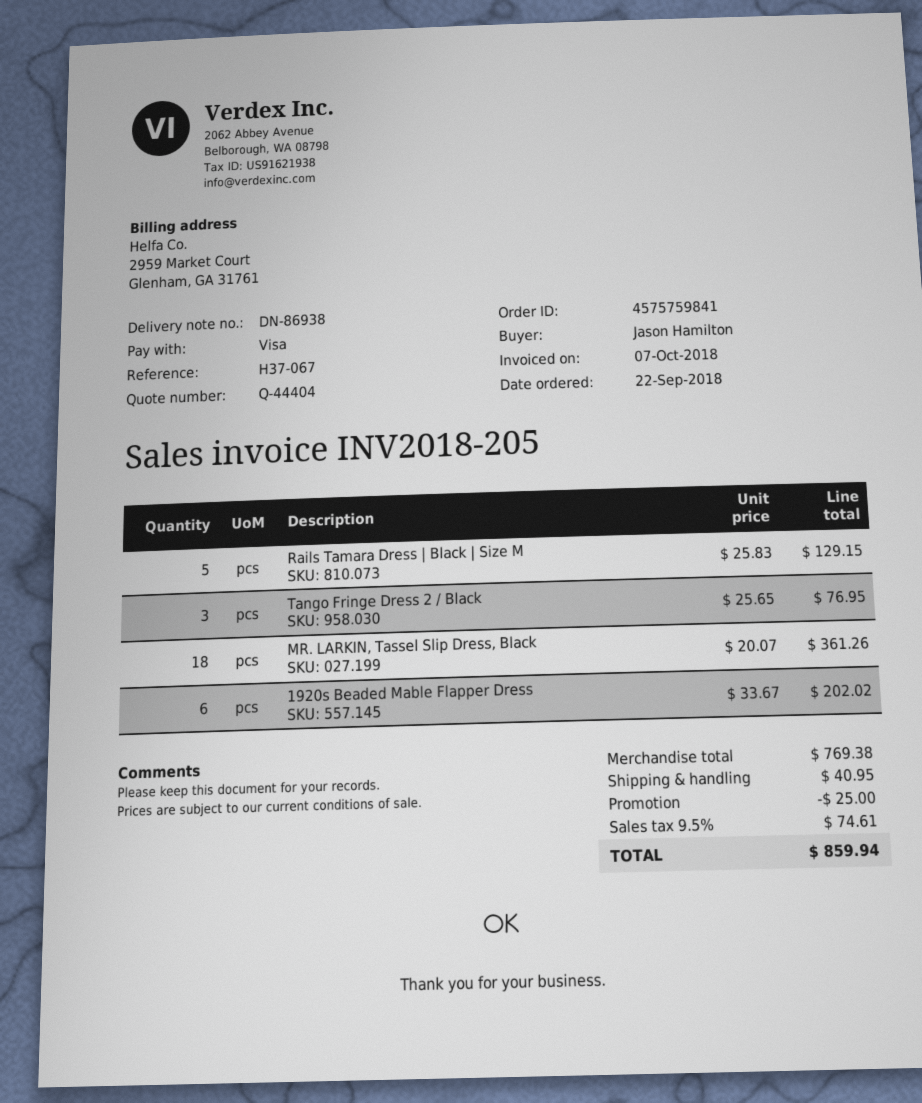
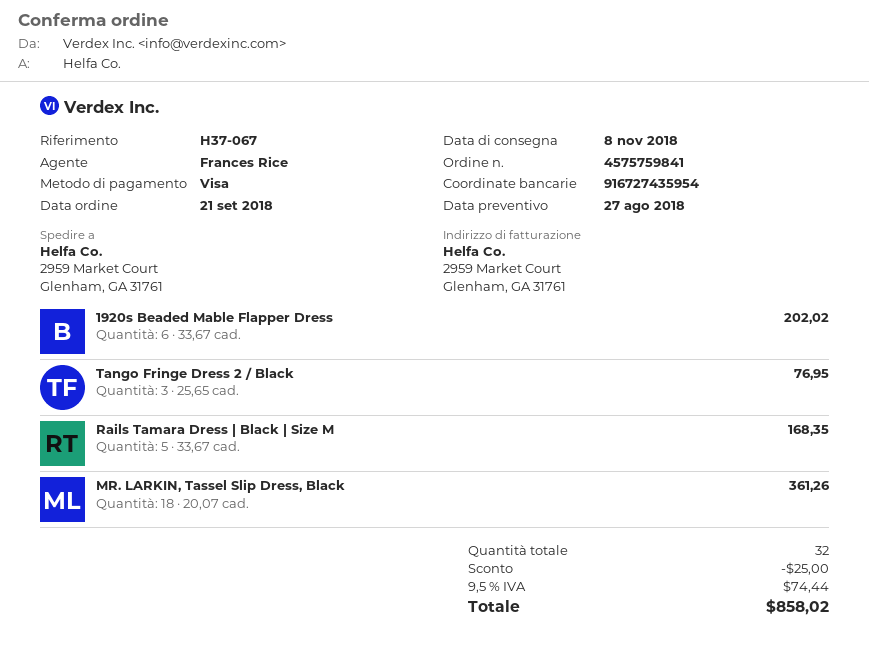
order date: 2018-09-22 -> 2018-09-21
Rails Tamara Dress | Black | Size M: 5 x 25.83 = 129.15 -> 5 x 33.67 = 168.35
shipping: 40.95 -> none
tax: 9.5% = 74.61 -> 9.5% = 74.44
total: 859.94 -> 858.02

